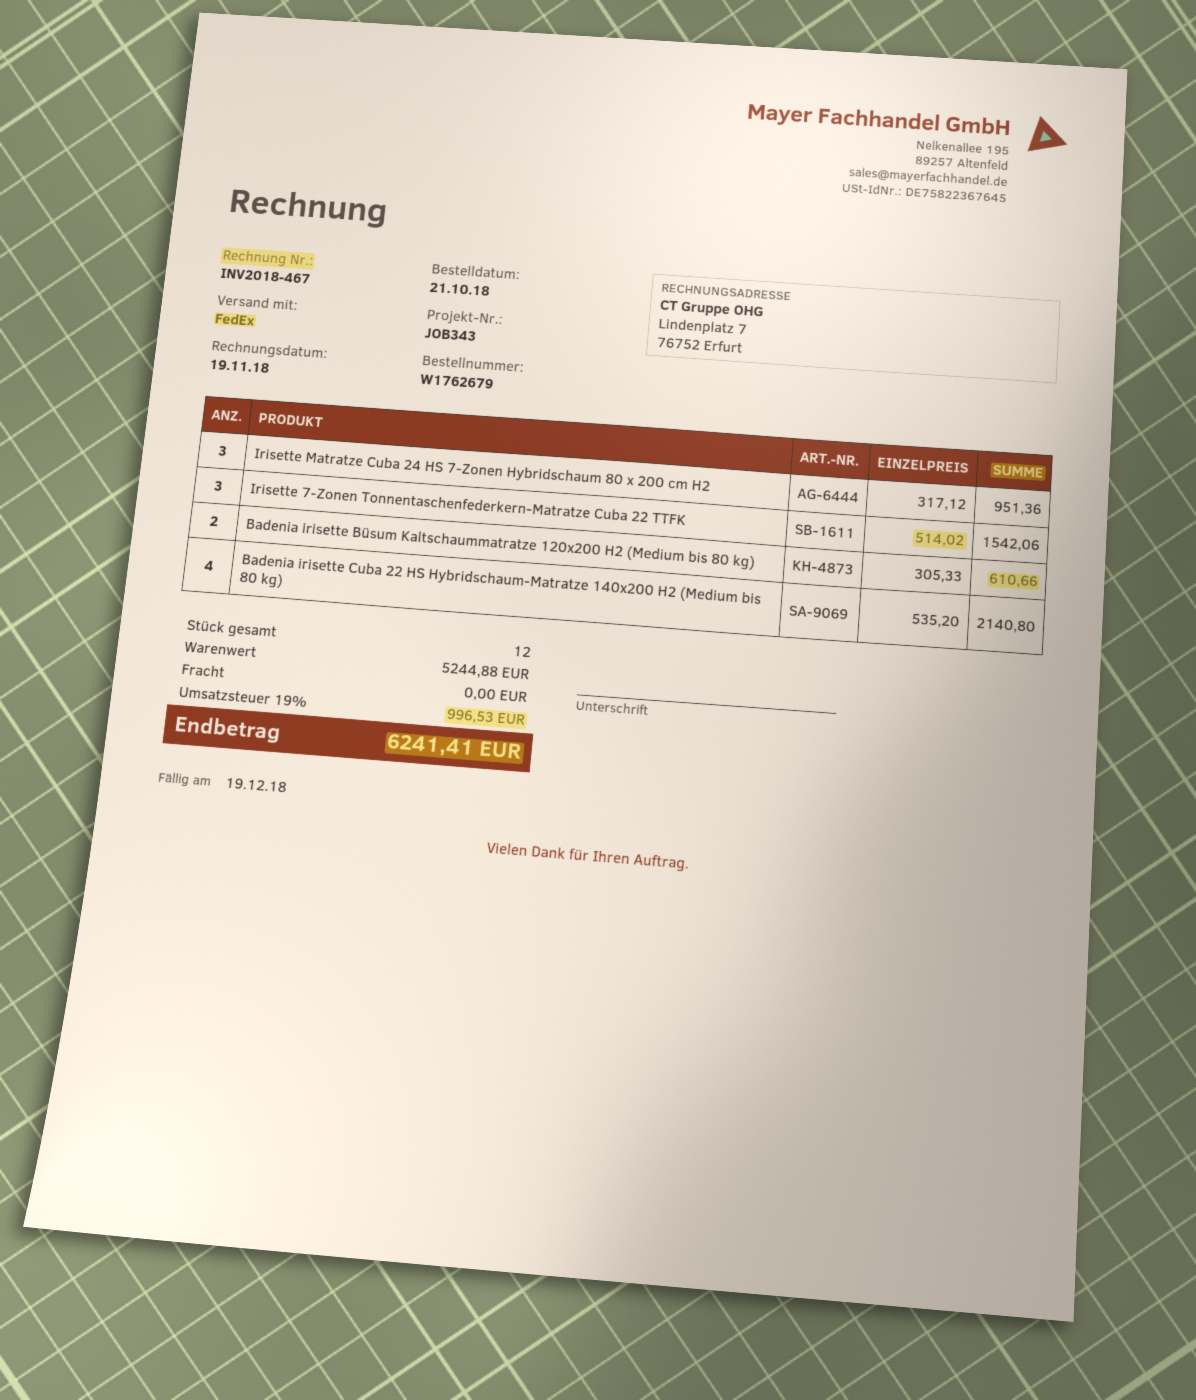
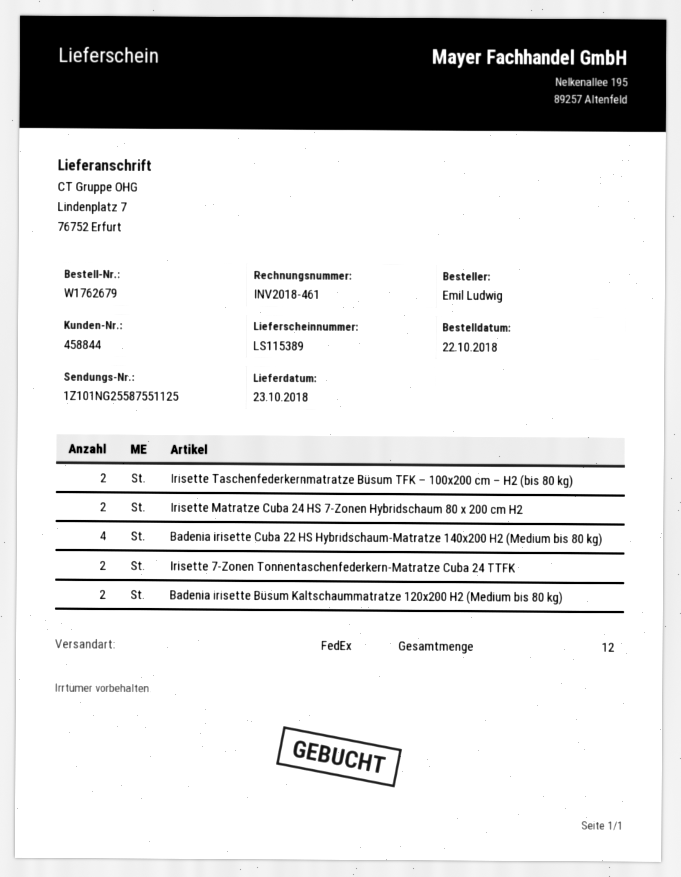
order date: 2018-10-21 -> 2018-10-22
invoice number: INV2018-467 -> INV2018-461
Irisette Matratze Cuba 24 HS 7-Zonen Hybridschaum 80 x 200 cm H2: 3 -> 2
Irisette 7-Zonen Tonnentaschenfederkern-Matratze Cuba 22 TTFK: 3 -> none
Irisette Taschenfederkernmatratze Büsum TFK – 100x200 cm – H2 (bis 80 kg): none -> 2
Irisette 7-Zonen Tonnentaschenfederkern-Matratze Cuba 24 TTFK: none -> 2

